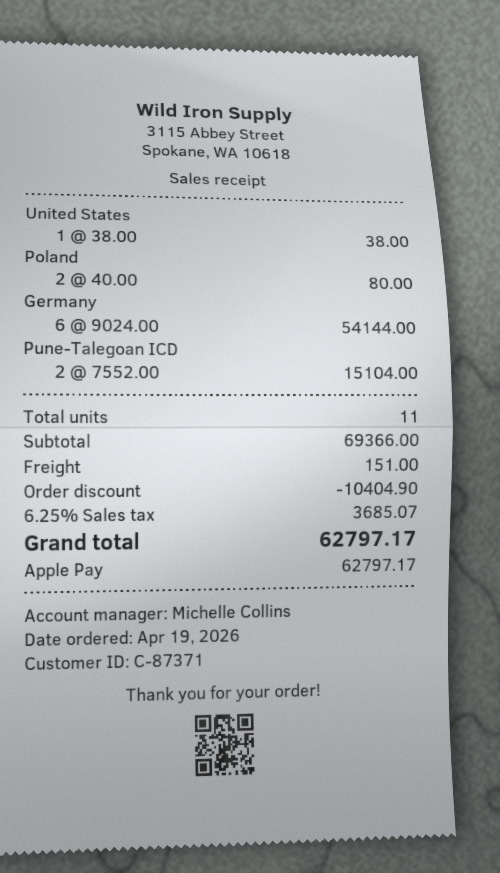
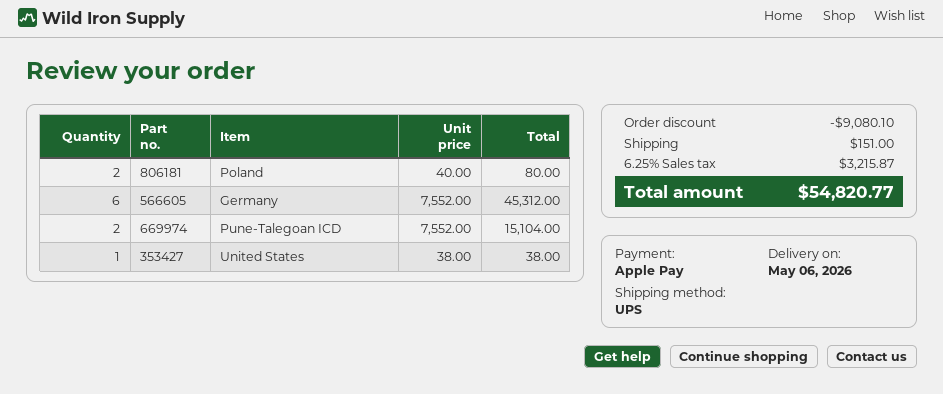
Germany: 6 x 9024.00 = 54144.00 -> 6 x 7552.00 = 45312.00
discount: 10404.90 -> 9080.10
tax: 6.25% = 3685.07 -> 6.25% = 3215.87
total: 62797.17 -> 54820.77

